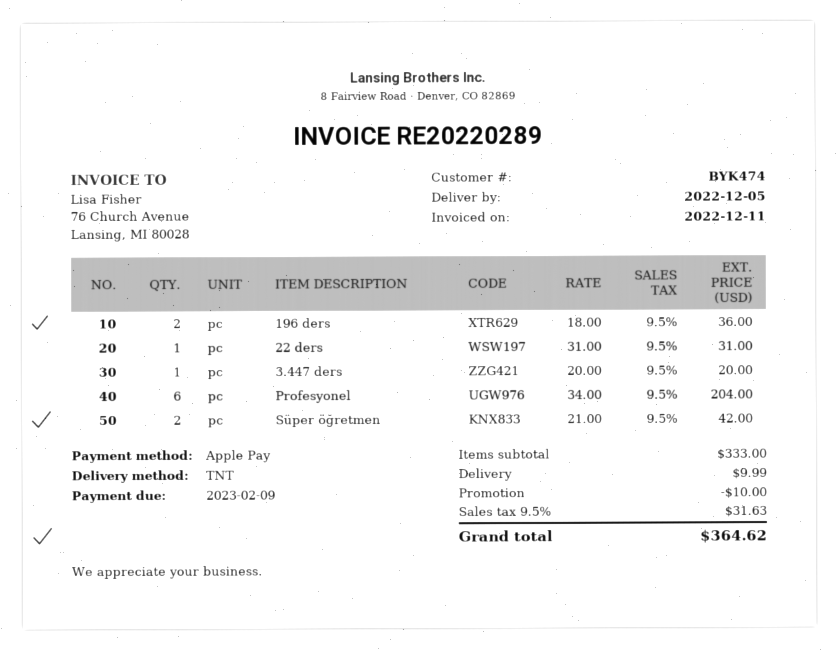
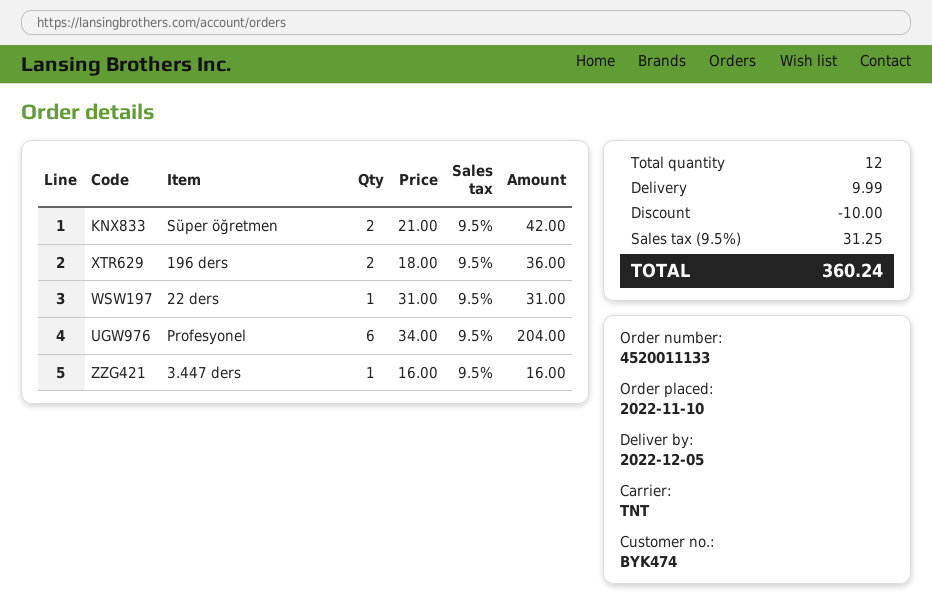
3.447 ders: 1 x 20.00 = 20.00 -> 1 x 16.00 = 16.00
tax: 9.5% = 31.63 -> 9.5% = 31.25
total: 364.62 -> 360.24

